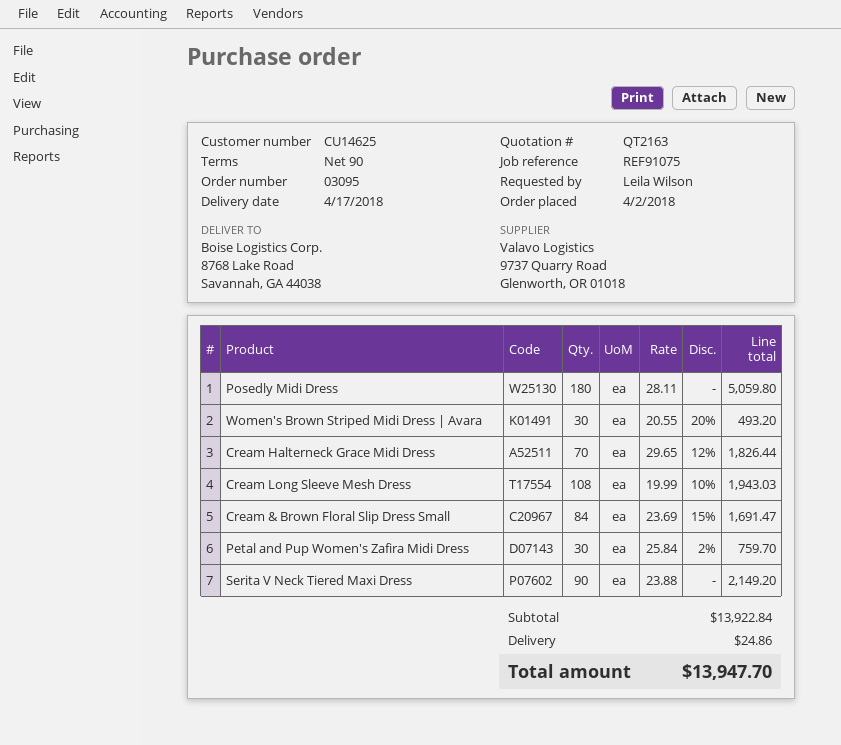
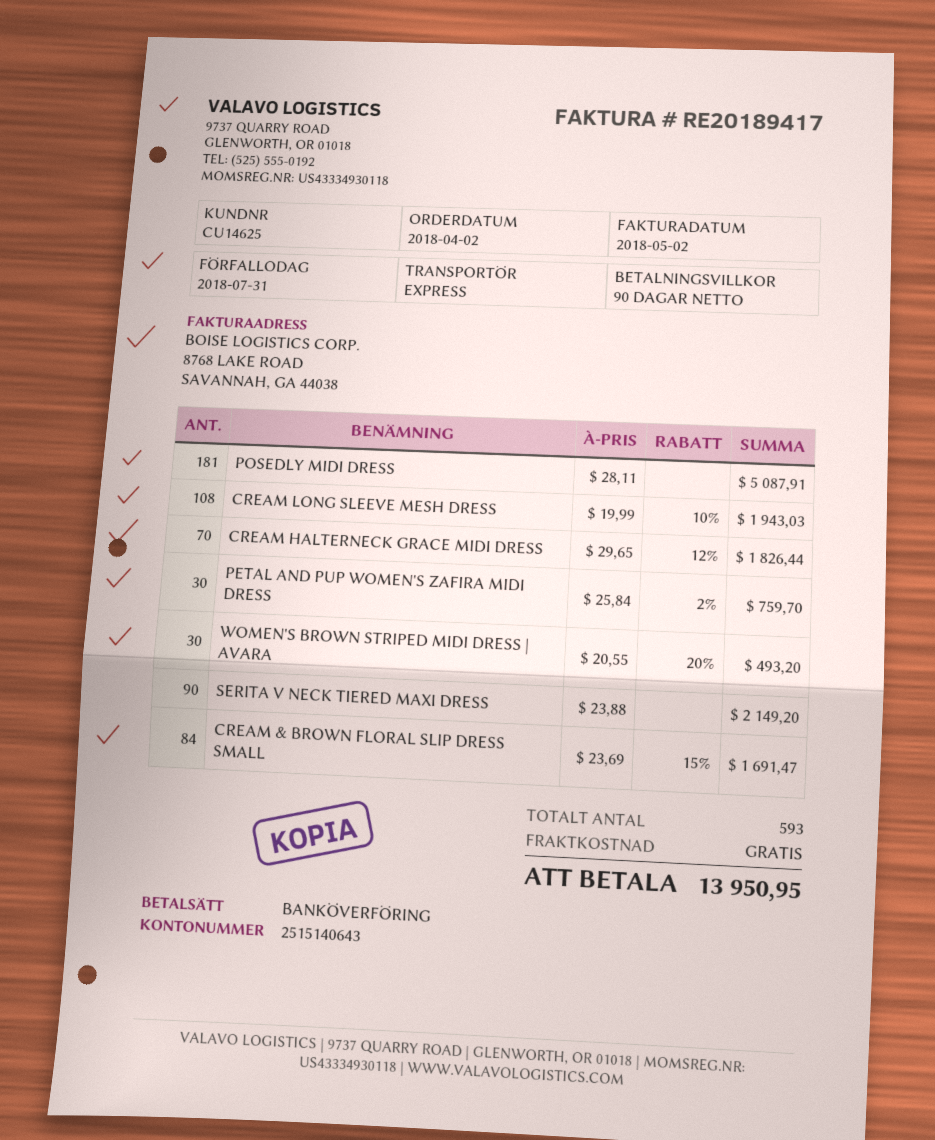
Posedly Midi Dress: 180 x 28.11 = 5059.80 -> 181 x 28.11 = 5087.91
shipping: 24.86 -> 0.00
total: 13947.70 -> 13950.95

